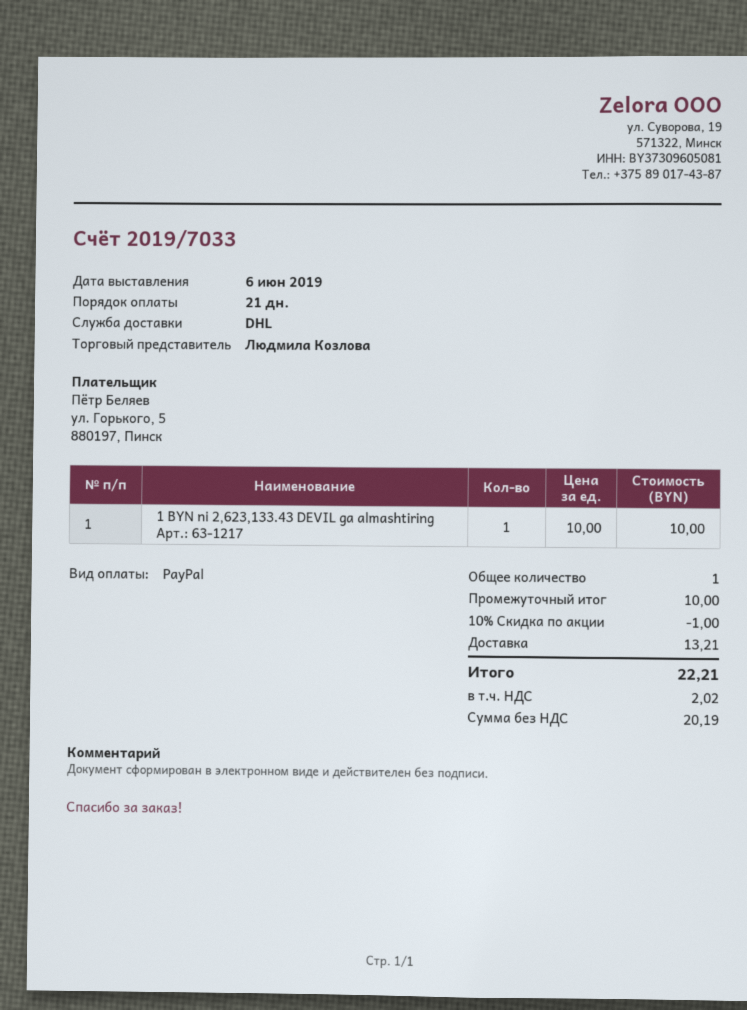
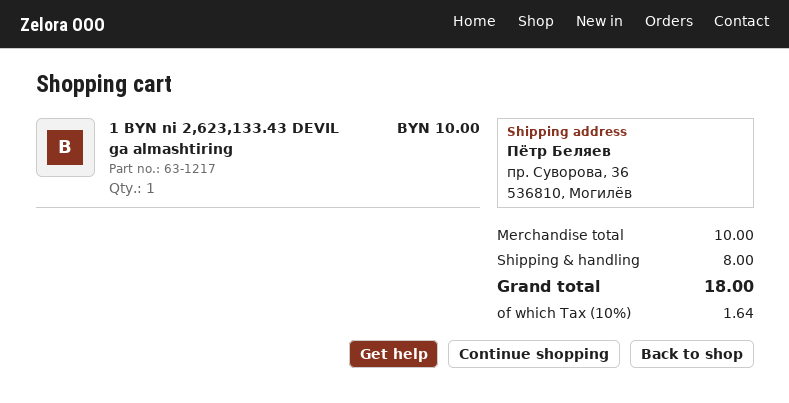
discount: 10% = 1.00 -> none
shipping: 13.21 -> 8.00
tax: 2.02 -> 1.64
total: 22.21 -> 18.00

